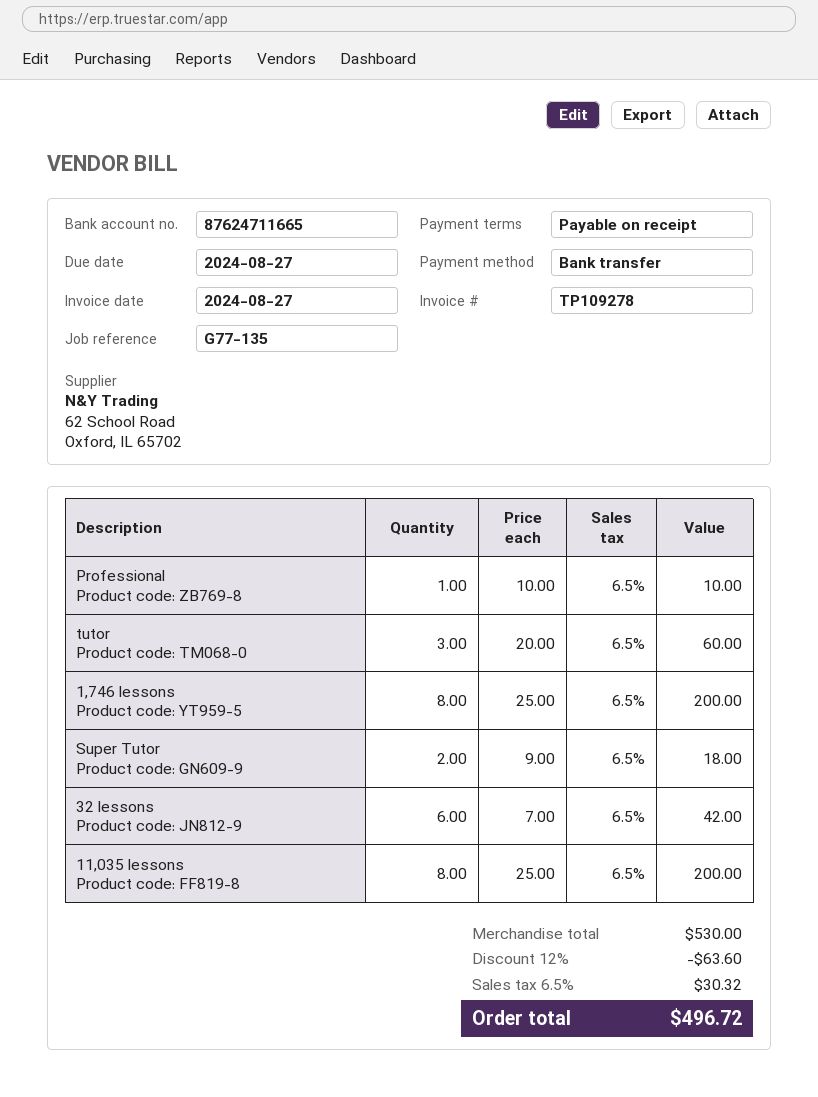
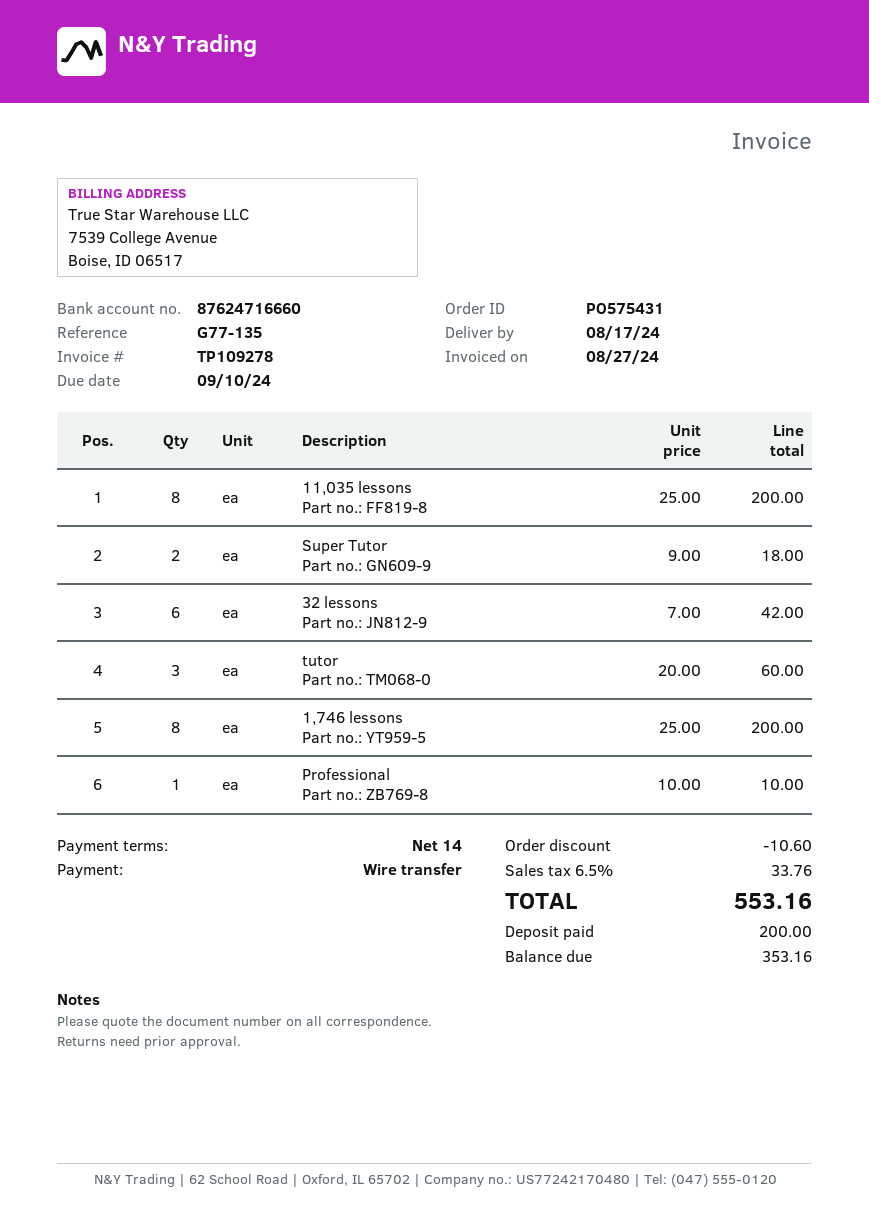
payment terms: on receipt -> 14 days
due date: 2024-08-27 -> 2024-09-10
bank account: 87624711665 -> 87624716660
discount: 63.60 -> 10.60
tax: 6.5% = 30.32 -> 6.5% = 33.76
total: 496.72 -> 553.16

